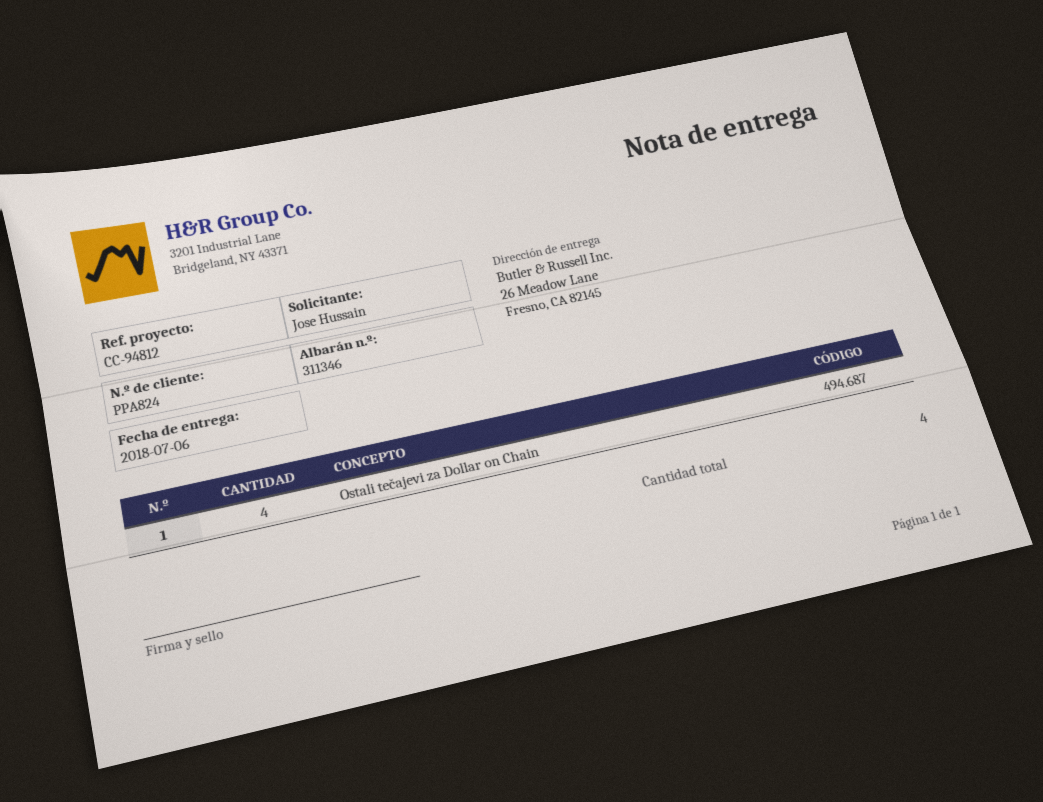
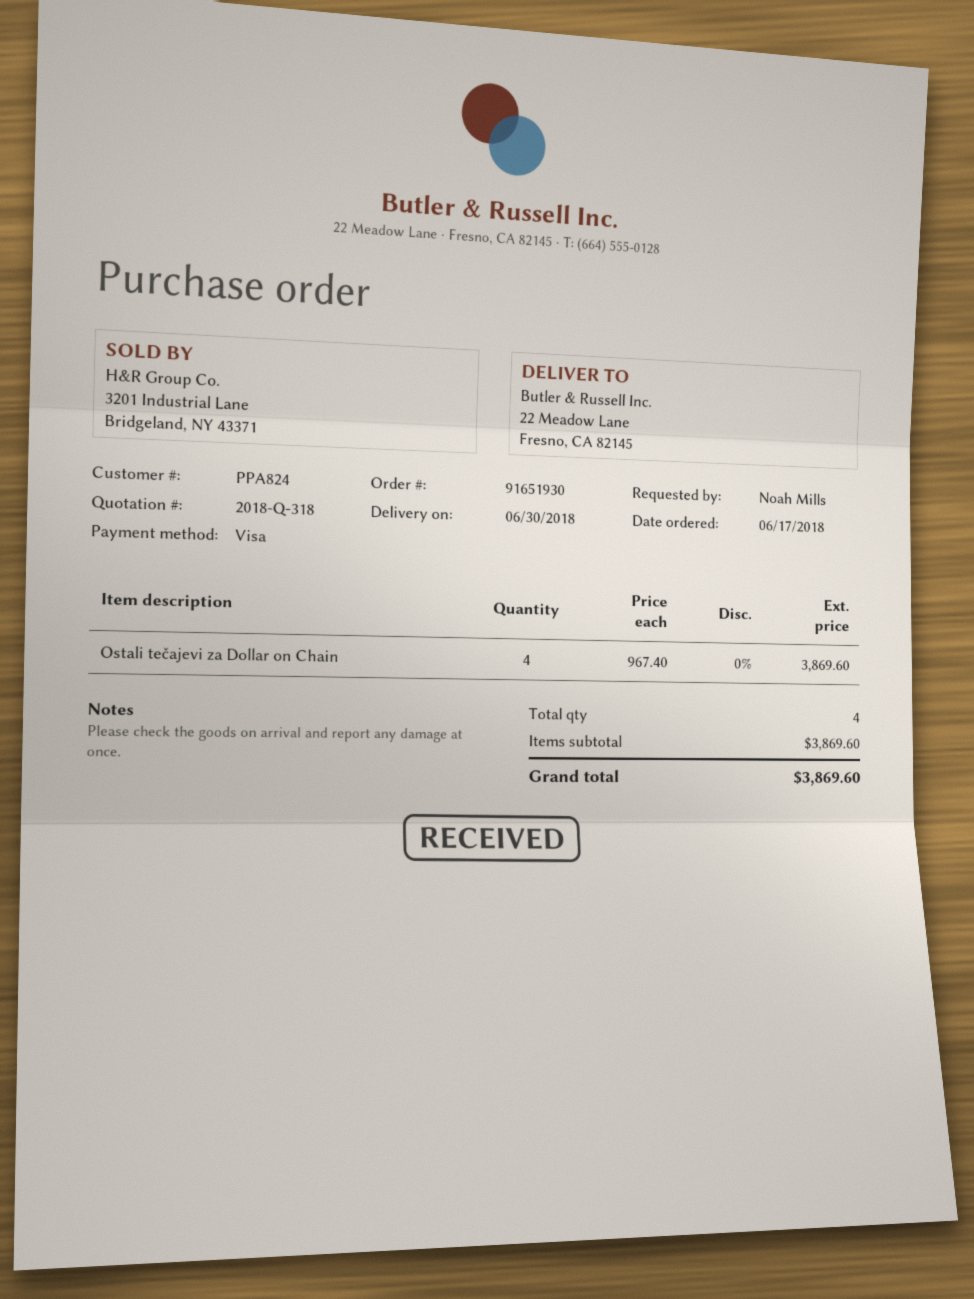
delivery date: 2018-07-06 -> 2018-06-30
ordered by: Jose Hussain -> Noah Mills
ship to: 26 Meadow Lane, Fresno, CA 82145 -> 22 Meadow Lane, Fresno, CA 82145

